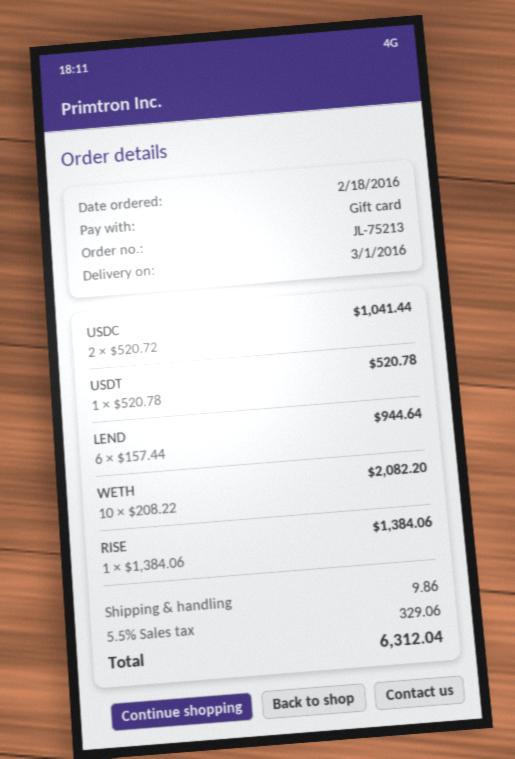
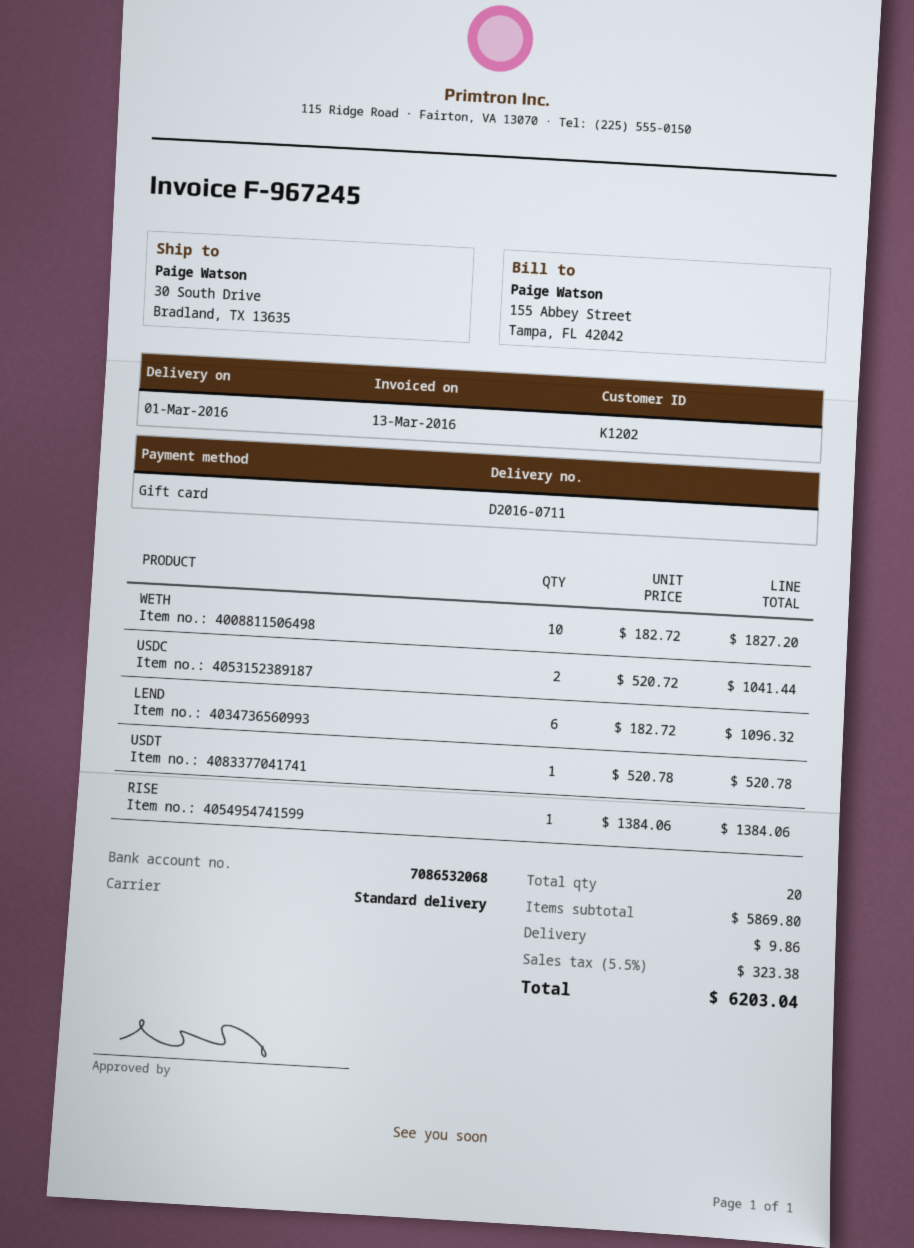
LEND: 6 x 157.44 = 944.64 -> 6 x 182.72 = 1096.32
WETH: 10 x 208.22 = 2082.20 -> 10 x 182.72 = 1827.20
tax: 5.5% = 329.06 -> 5.5% = 323.38
total: 6312.04 -> 6203.04

